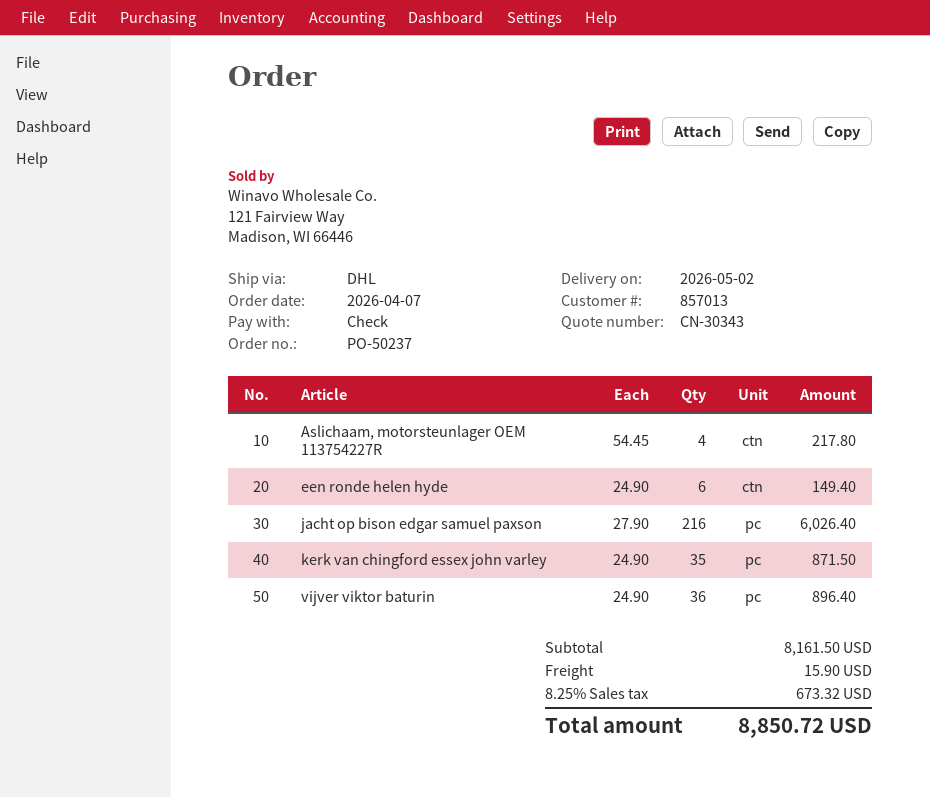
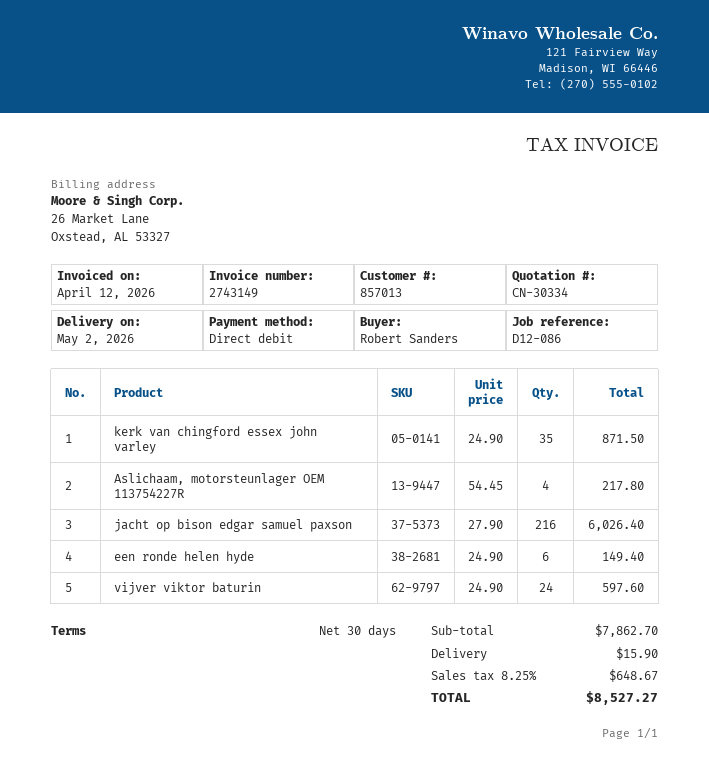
quote number: CN-30343 -> CN-30334
payment method: cheque -> direct debit
vijver viktor baturin: 36 x 24.90 = 896.40 -> 24 x 24.90 = 597.60
subtotal: 8161.50 -> 7862.70
tax: 8.25% = 673.32 -> 8.25% = 648.67
total: 8850.72 -> 8527.27

